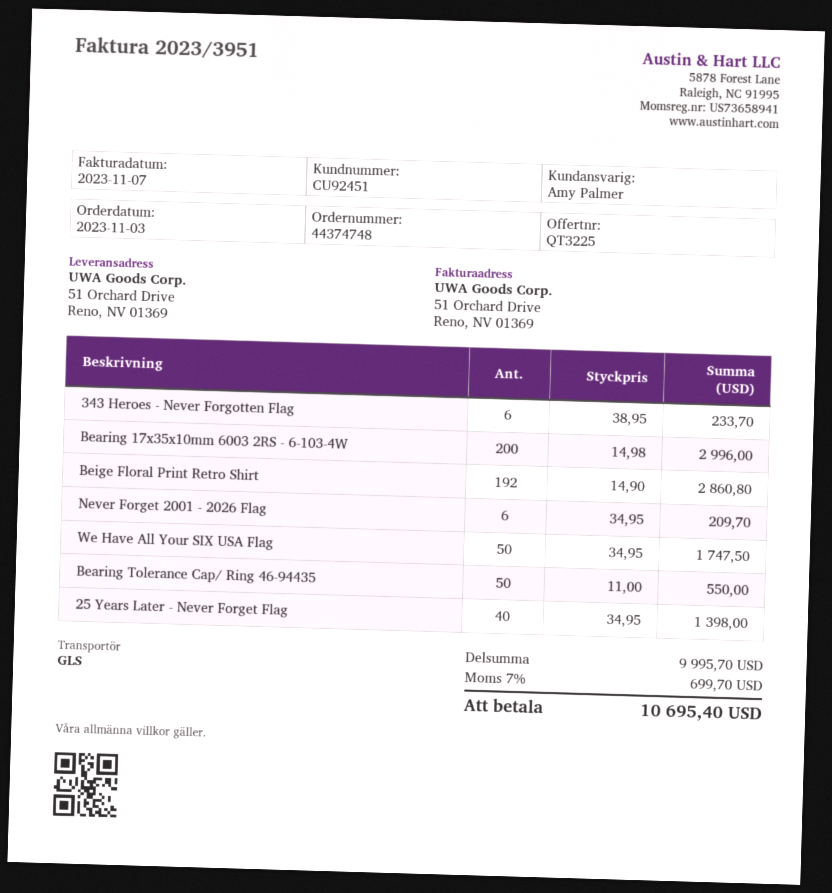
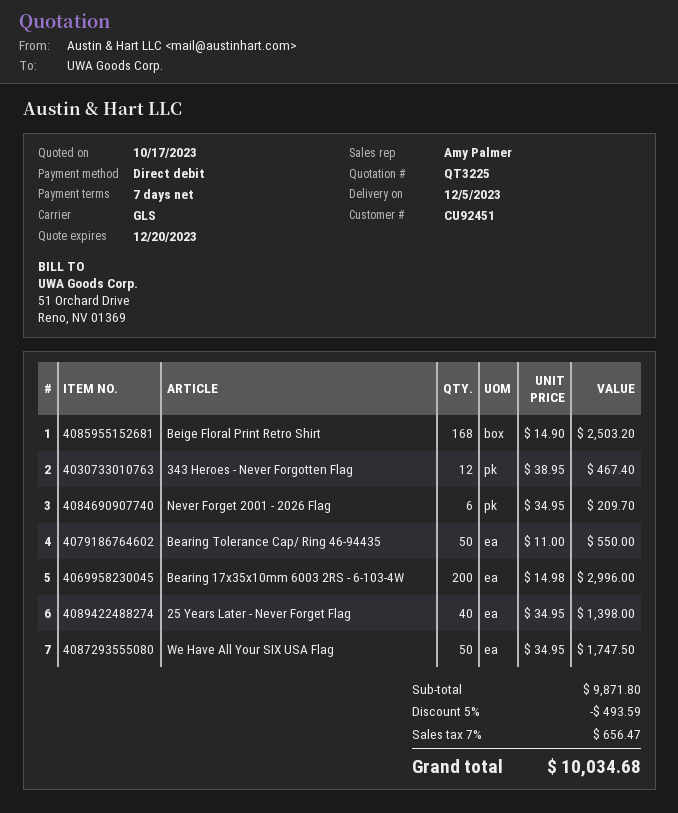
343 Heroes - Never Forgotten Flag: 6 x 38.95 = 233.70 -> 12 x 38.95 = 467.40
Beige Floral Print Retro Shirt: 192 x 14.90 = 2860.80 -> 168 x 14.90 = 2503.20
subtotal: 9995.70 -> 9871.80
discount: none -> 5% = 493.59
tax: 7% = 699.70 -> 7% = 656.47
total: 10695.40 -> 10034.68

